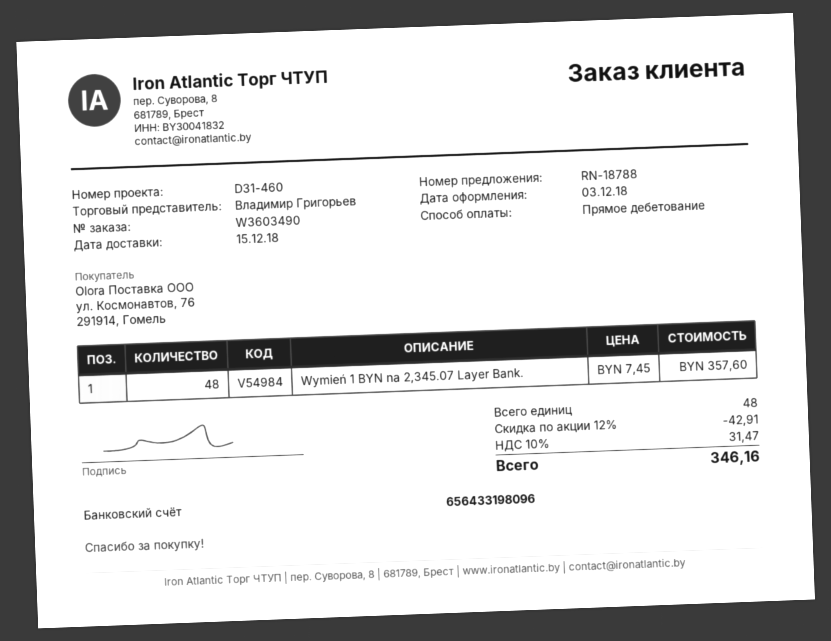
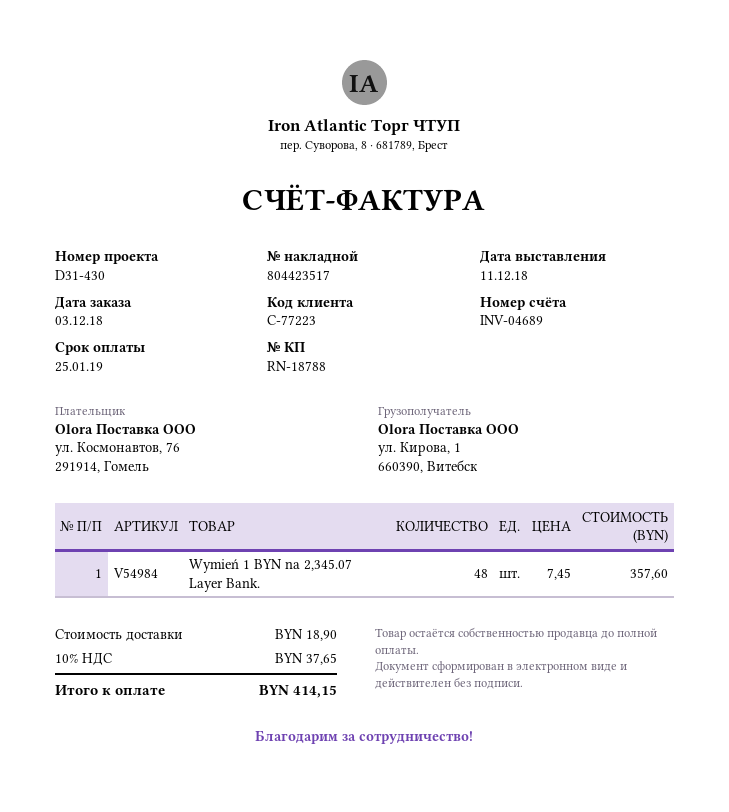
reference: D31-460 -> D31-430
discount: 12% = 42.91 -> none
shipping: none -> 18.90
tax: 10% = 31.47 -> 10% = 37.65
total: 346.16 -> 414.15

